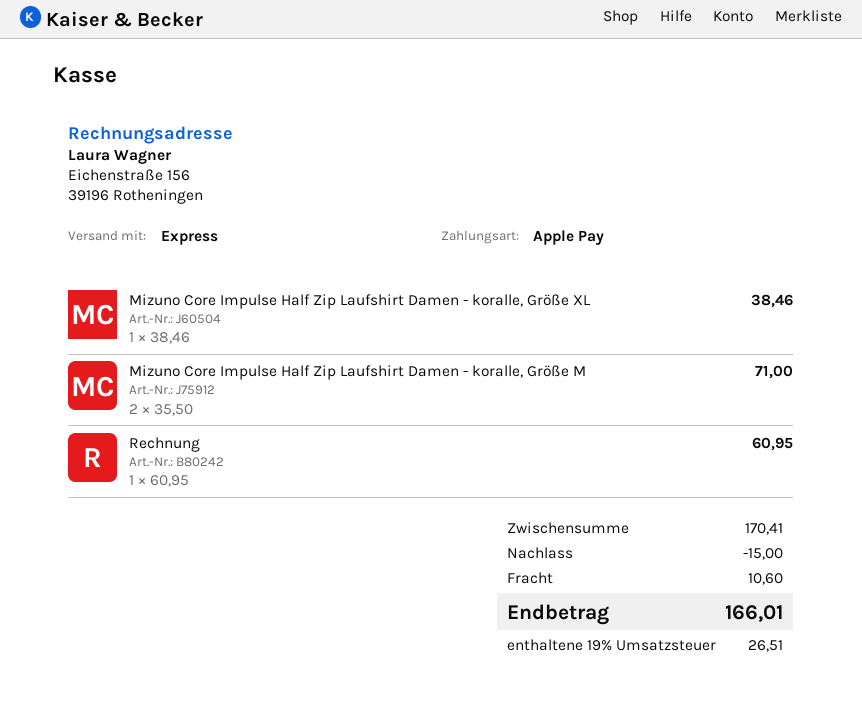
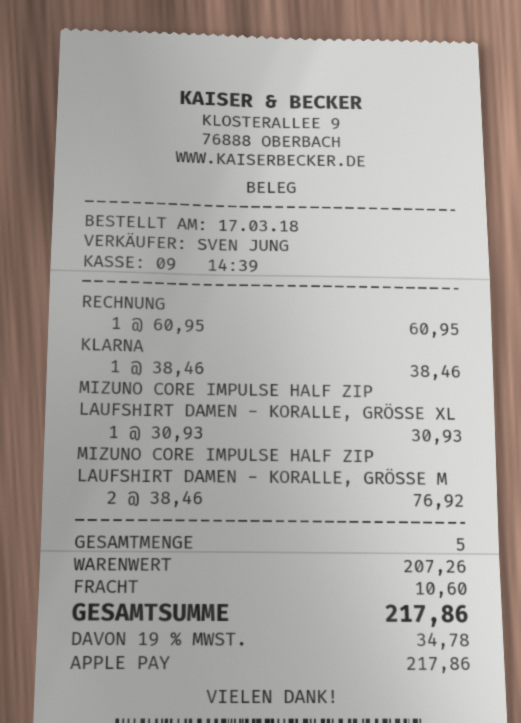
Mizuno Core Impulse Half Zip Laufshirt Damen - koralle, Größe XL: 1 x 38.46 = 38.46 -> 1 x 30.93 = 30.93
Mizuno Core Impulse Half Zip Laufshirt Damen - koralle, Größe M: 2 x 35.50 = 71.00 -> 2 x 38.46 = 76.92
KLARNA: none -> 1 x 38.46 = 38.46
subtotal: 170.41 -> 207.26
discount: 15.00 -> none
tax: 19% = 26.51 -> 19% = 34.78
total: 166.01 -> 217.86

